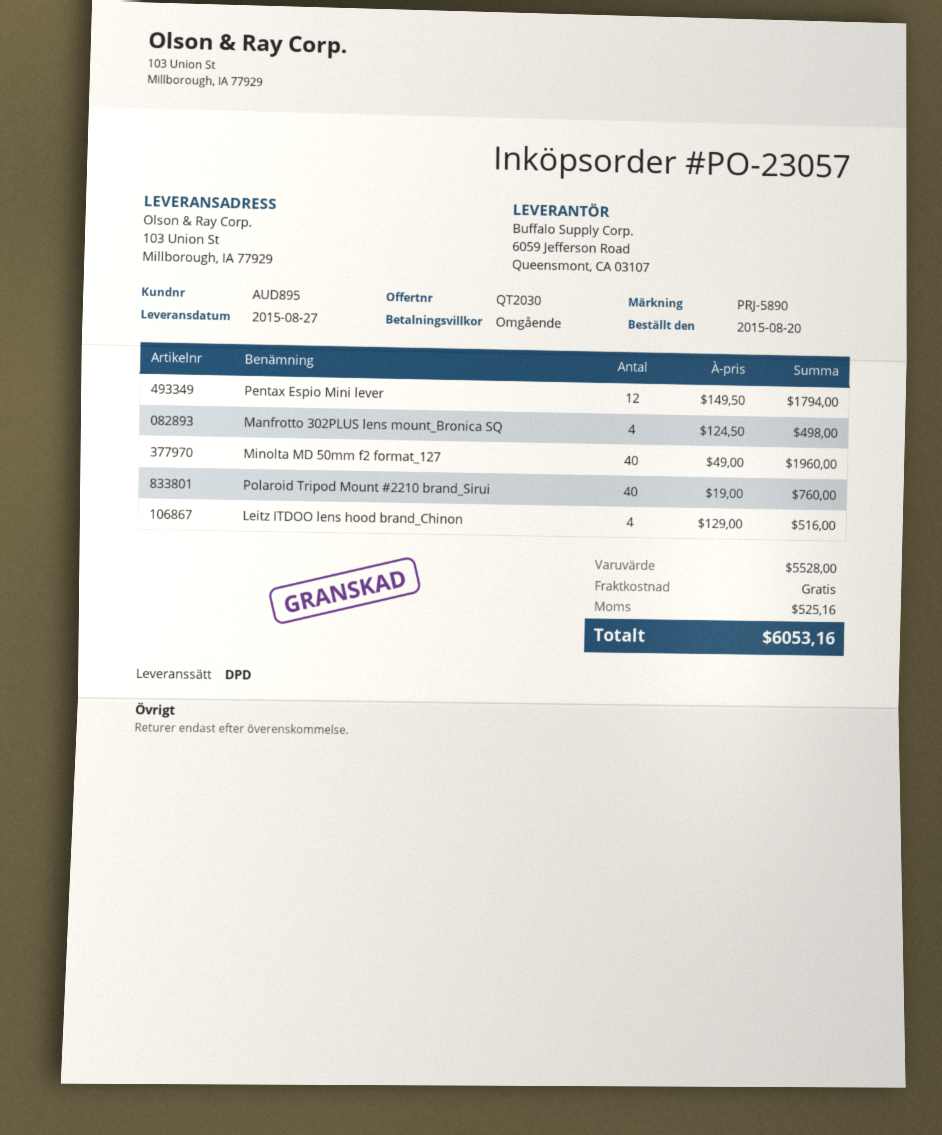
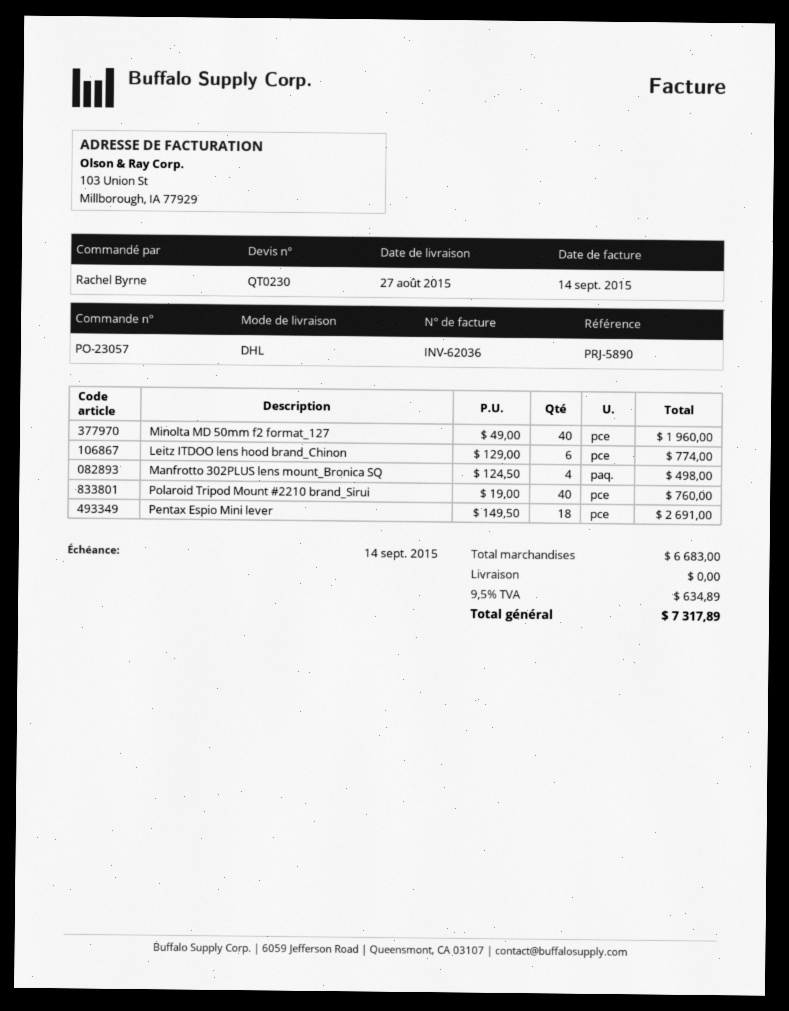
quote number: QT2030 -> QT0230
shipping method: DPD -> DHL
Pentax Espio Mini lever: 12 x 149.50 = 1794.00 -> 18 x 149.50 = 2691.00
Leitz ITDOO lens hood brand_Chinon: 4 x 129.00 = 516.00 -> 6 x 129.00 = 774.00
subtotal: 5528.00 -> 6683.00
tax: 525.16 -> 634.89
total: 6053.16 -> 7317.89

